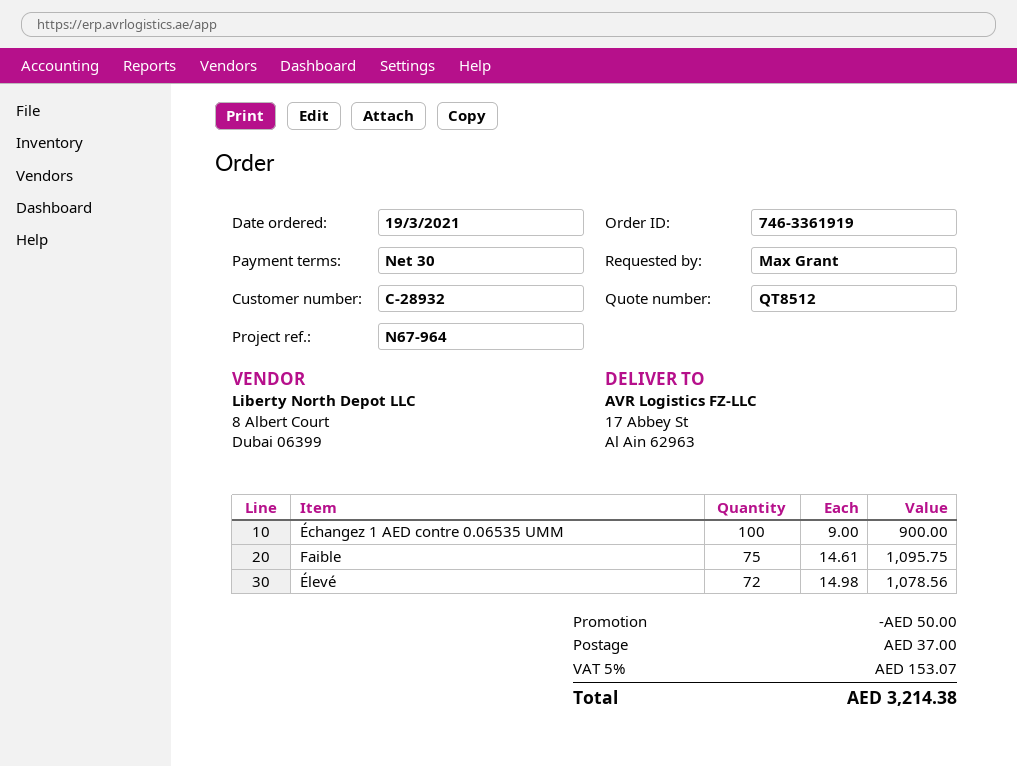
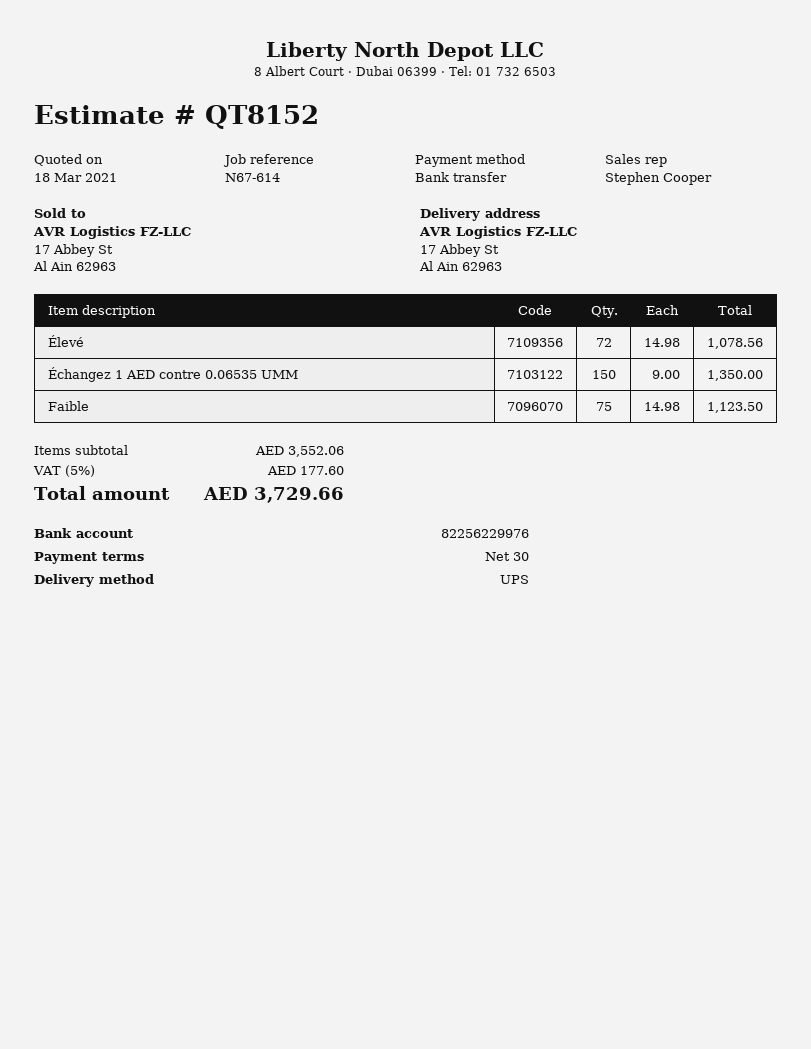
quote number: QT8512 -> QT8152
reference: N67-964 -> N67-614
Échangez 1 AED contre 0.06535 UMM: 100 x 9.00 = 900.00 -> 150 x 9.00 = 1350.00
Faible: 75 x 14.61 = 1095.75 -> 75 x 14.98 = 1123.50
discount: 50.00 -> none
shipping: 37.00 -> none
tax: 5% = 153.07 -> 5% = 177.60
total: 3214.38 -> 3729.66

